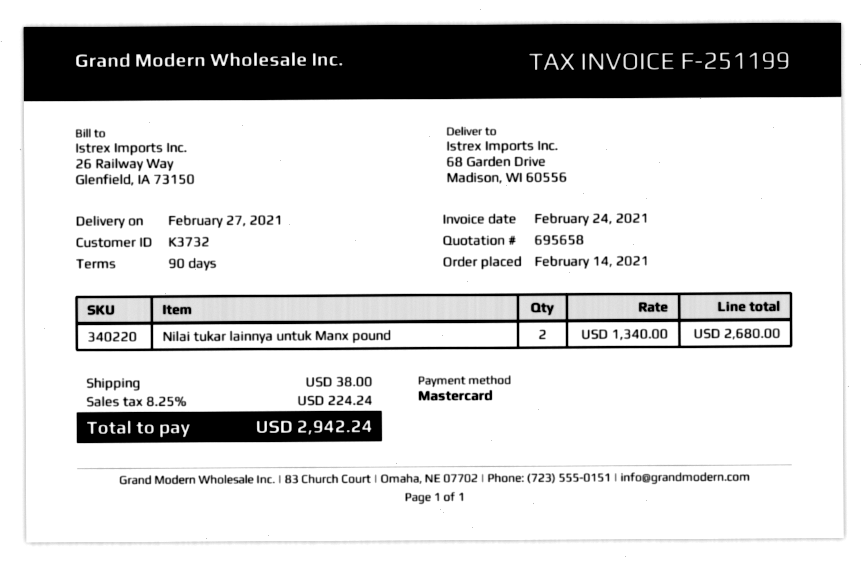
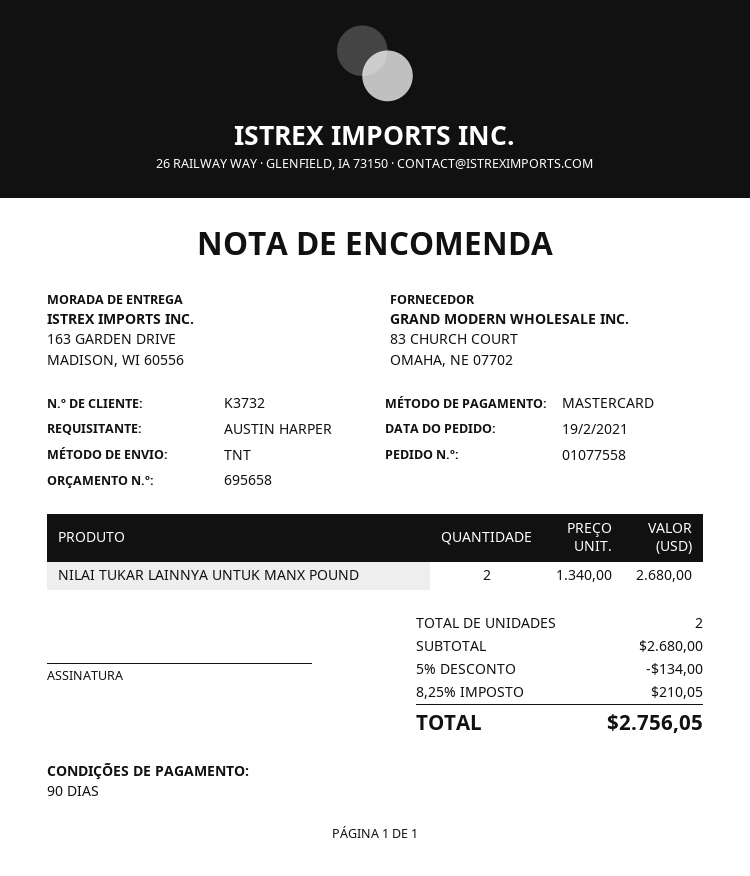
order date: 2021-02-14 -> 2021-02-19
ship to: 68 Garden Drive, Madison, WI 60556 -> 163 GARDEN DRIVE, MADISON, WI 60556
discount: none -> 5% = 134.00
shipping: 38.00 -> none
tax: 8.25% = 224.24 -> 8.25% = 210.05
total: 2942.24 -> 2756.05

